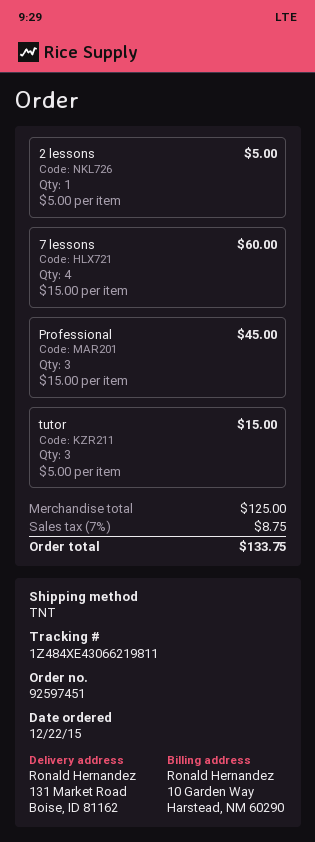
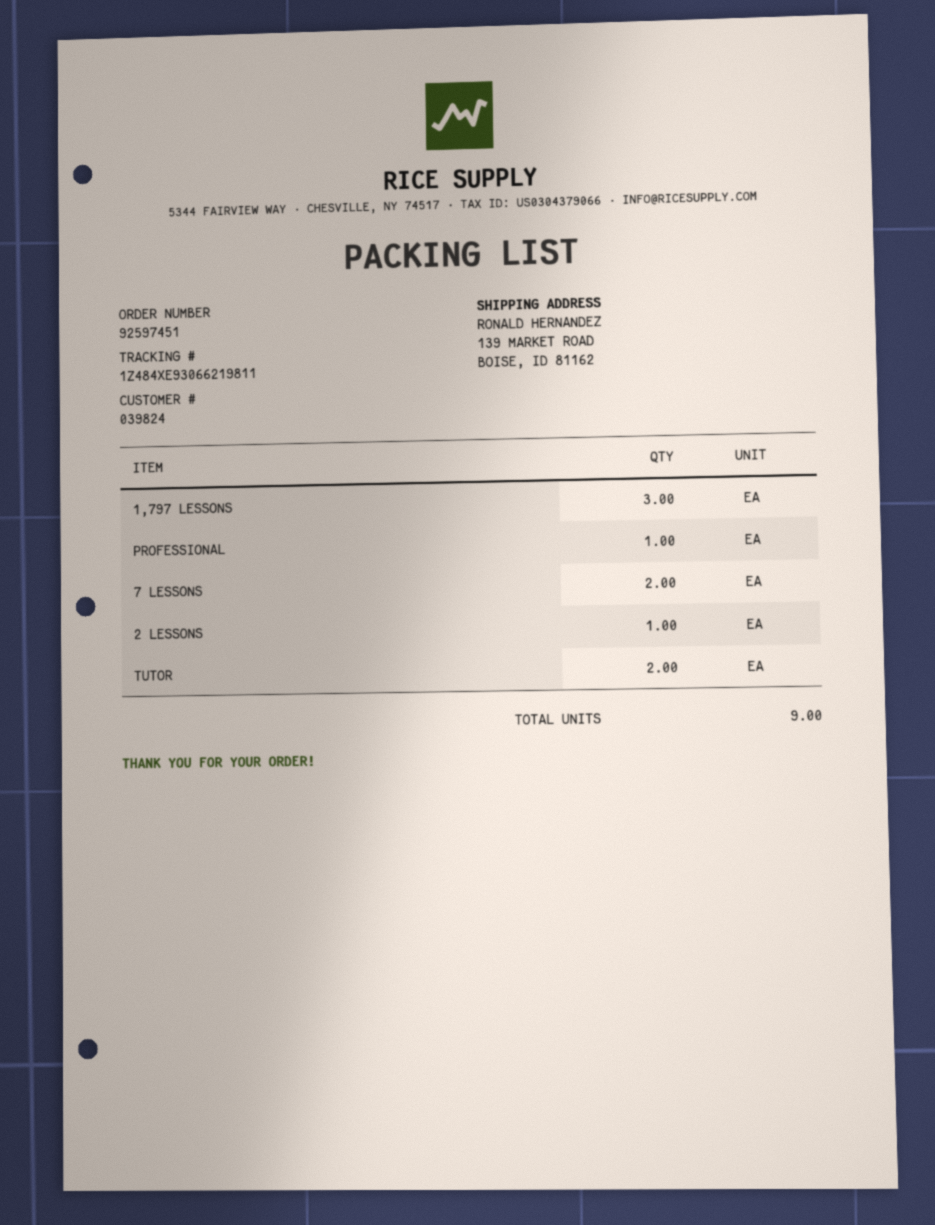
tracking number: 1Z484XE43066219811 -> 1Z484XE93066219811
ship to: 131 Market Road, Boise, ID 81162 -> 139 MARKET ROAD, BOISE, ID 81162
7 lessons: 4 -> 2
Professional: 3 -> 1
tutor: 3 -> 2
1,797 LESSONS: none -> 3

